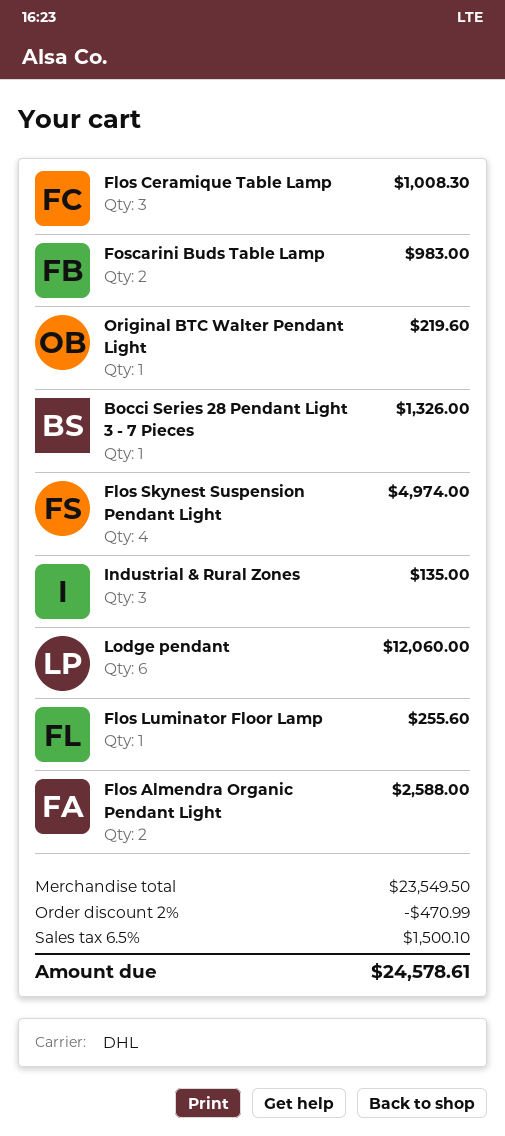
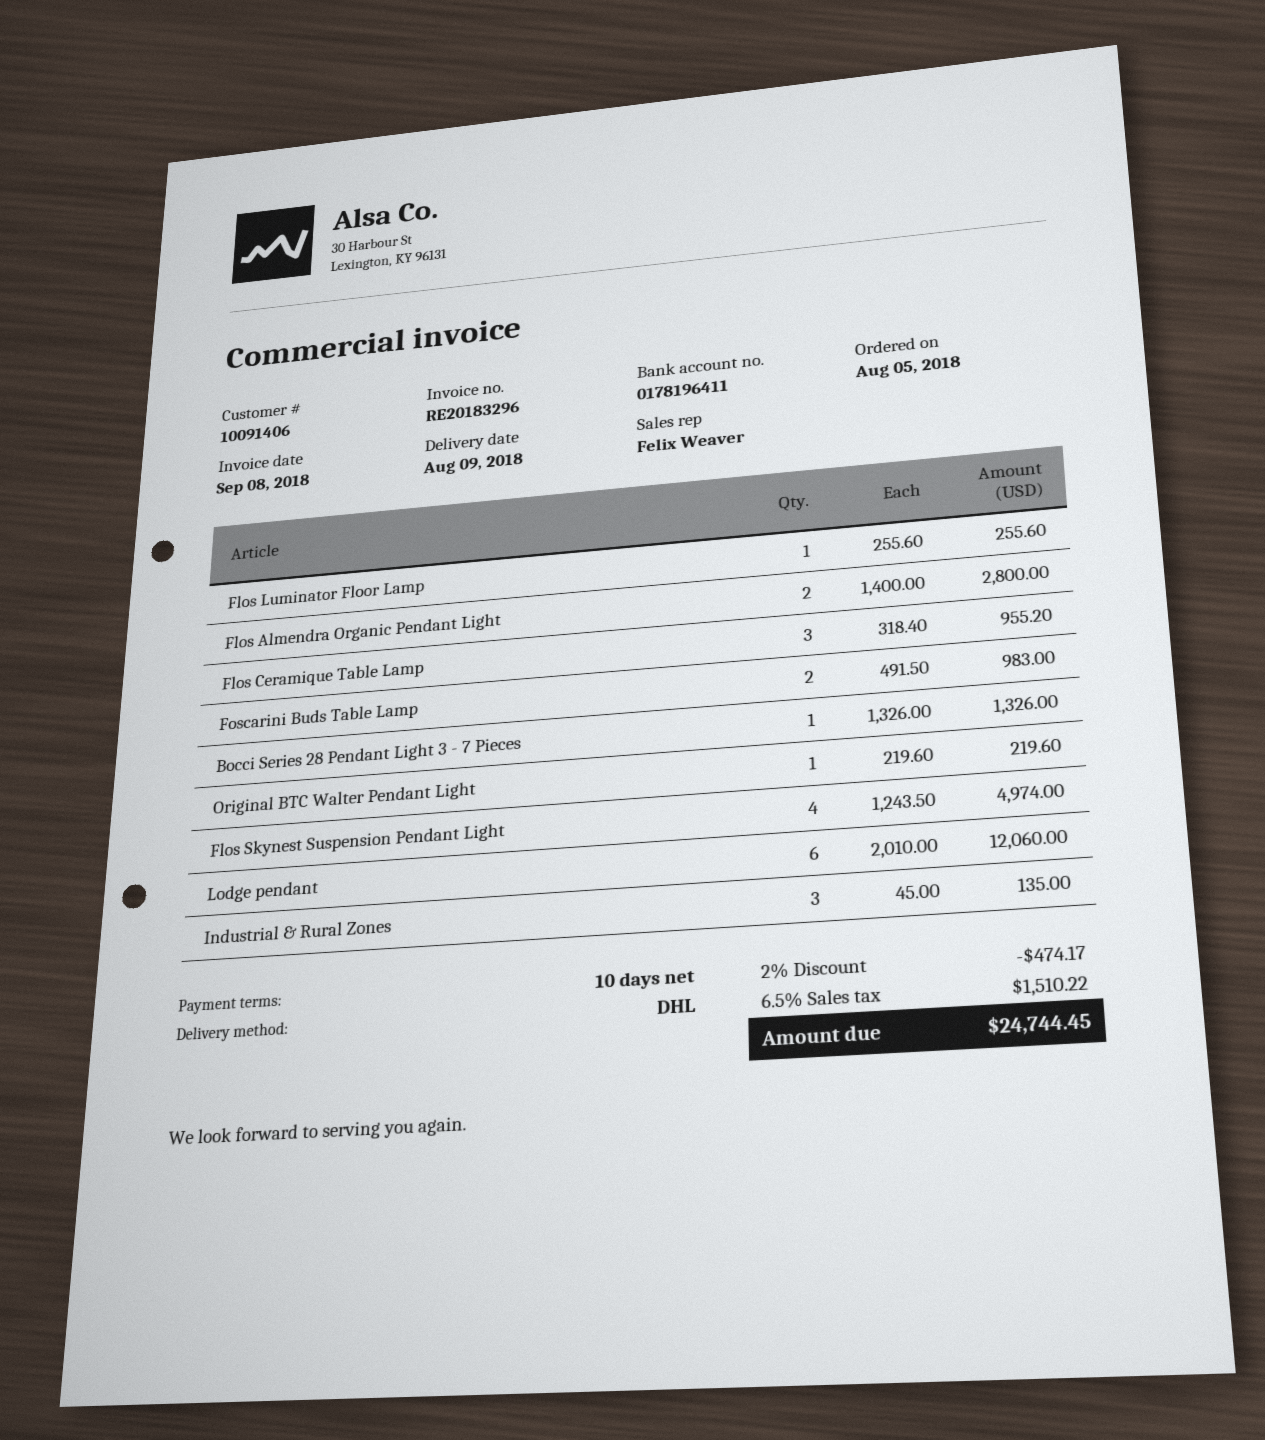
Flos Ceramique Table Lamp: 3 for 1008.30 -> 3 for 955.20
Flos Almendra Organic Pendant Light: 2 for 2588.00 -> 2 for 2800.00
discount: 2% = 470.99 -> 2% = 474.17
tax: 6.5% = 1500.10 -> 6.5% = 1510.22
total: 24578.61 -> 24744.45

